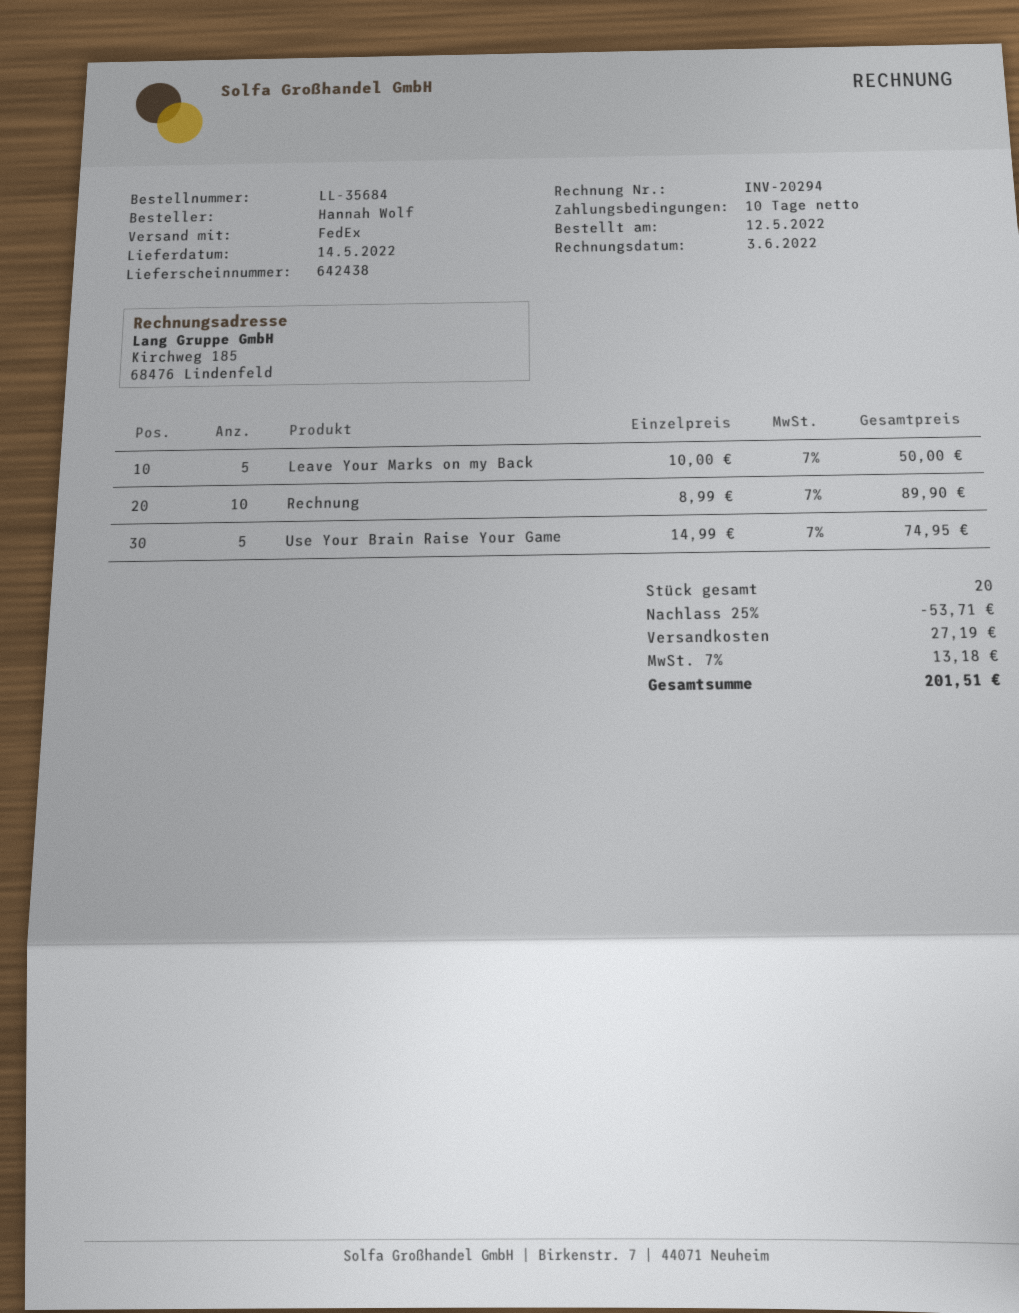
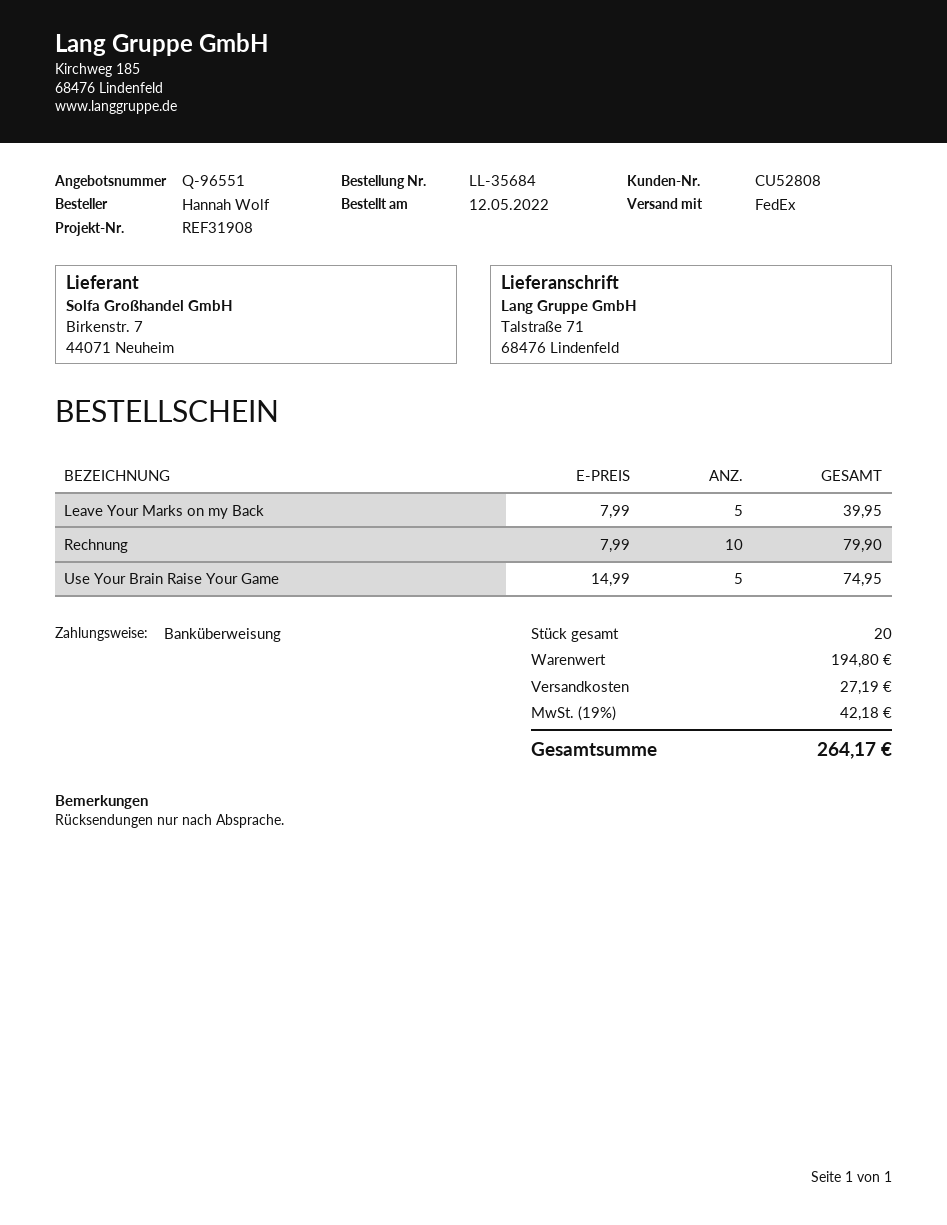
Leave Your Marks on my Back: 5 x 10.00 = 50.00 -> 5 x 7.99 = 39.95
Rechnung: 10 x 8.99 = 89.90 -> 10 x 7.99 = 79.90
discount: 25% = 53.71 -> none
tax: 7% = 13.18 -> 19% = 42.18
total: 201.51 -> 264.17

